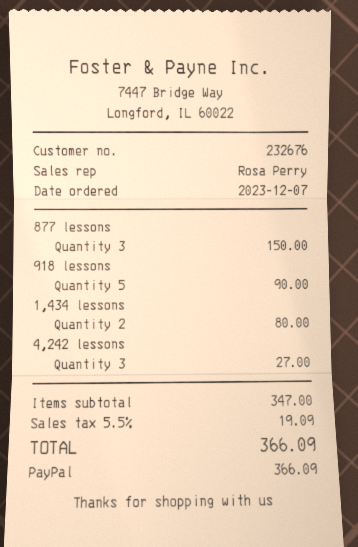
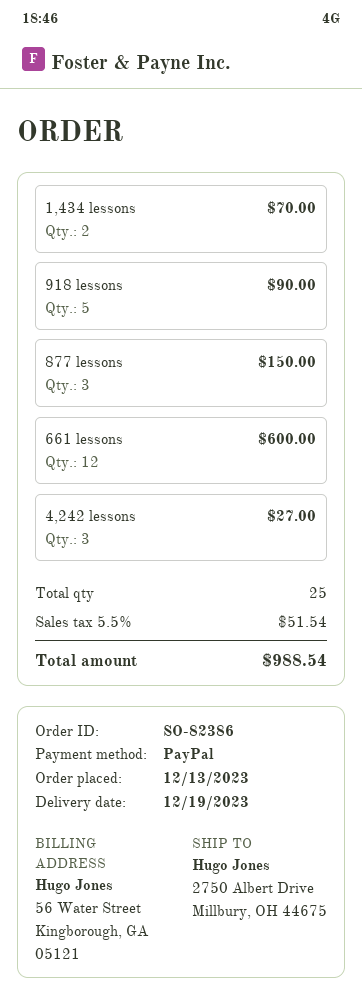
order date: 2023-12-07 -> 2023-12-13
1,434 lessons: 2 for 80.00 -> 2 for 70.00
661 lessons: none -> 12 for 600.00
tax: 5.5% = 19.09 -> 5.5% = 51.54
total: 366.09 -> 988.54

